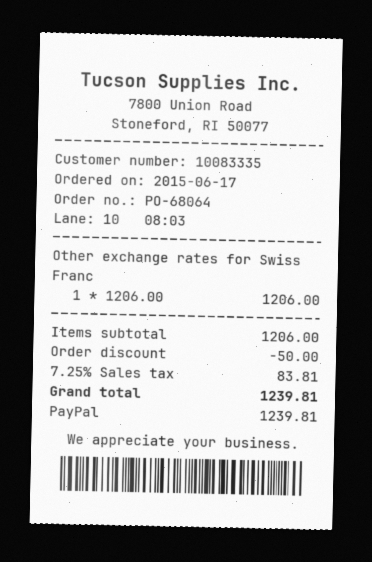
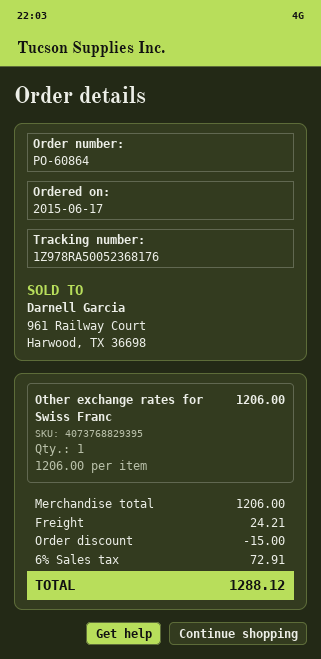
order number: PO-68064 -> PO-60864
discount: 50.00 -> 15.00
shipping: none -> 24.21
tax: 7.25% = 83.81 -> 6% = 72.91
total: 1239.81 -> 1288.12

